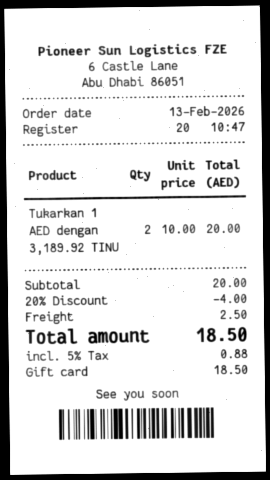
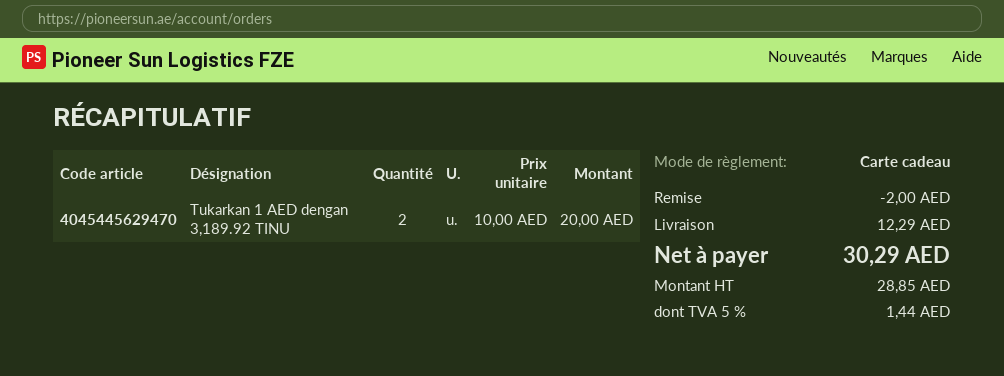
discount: 4.00 -> 2.00
shipping: 2.50 -> 12.29
tax: 5% = 0.88 -> 5% = 1.44
total: 18.50 -> 30.29

